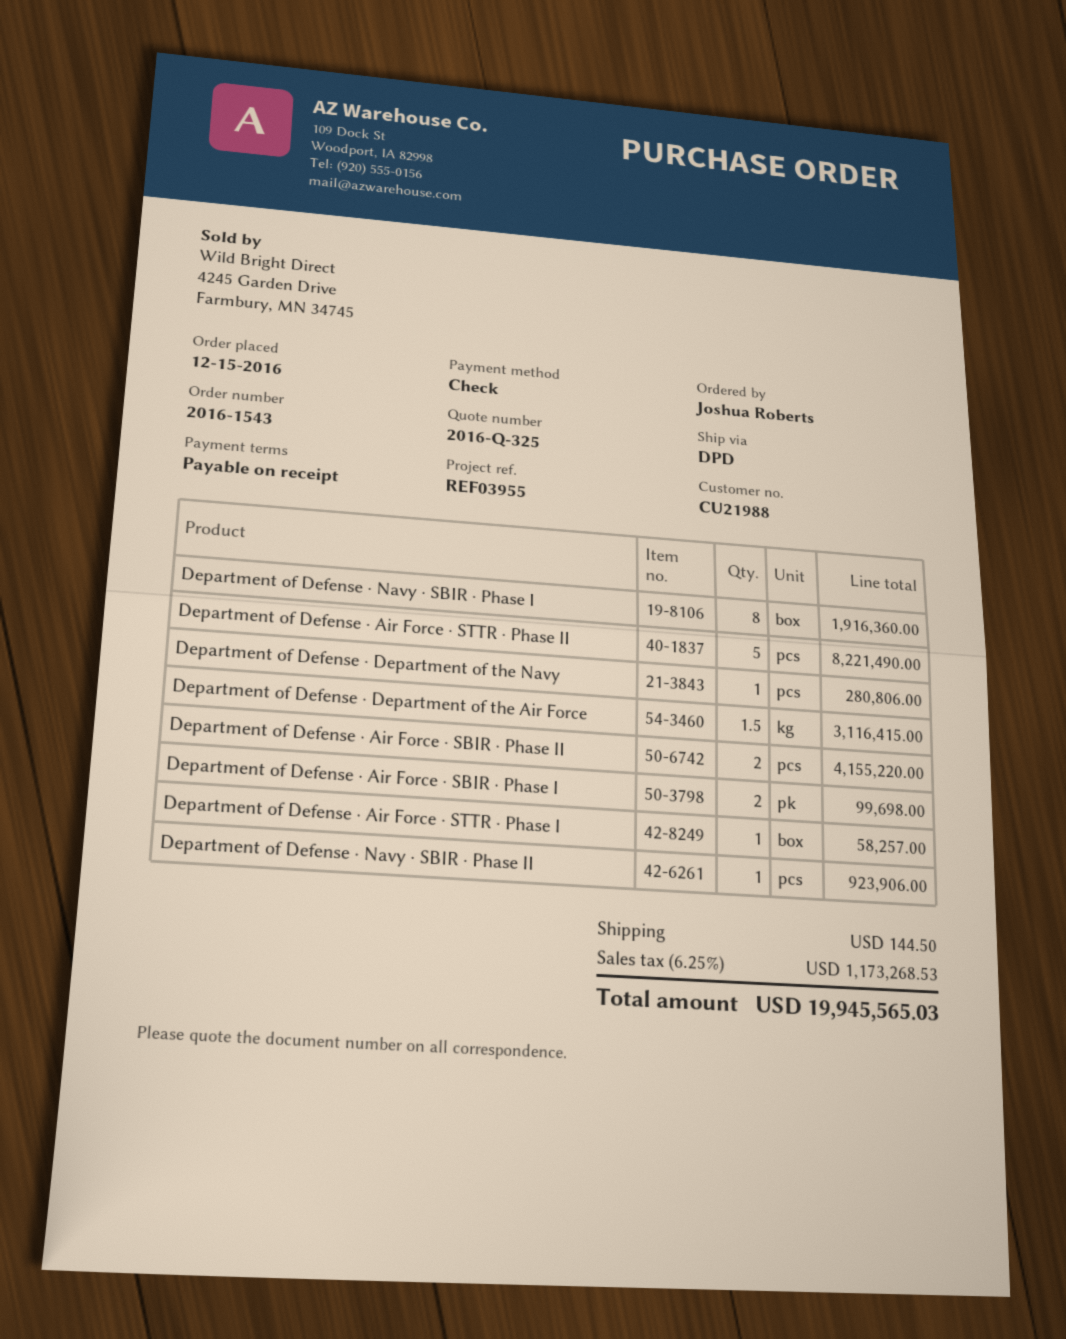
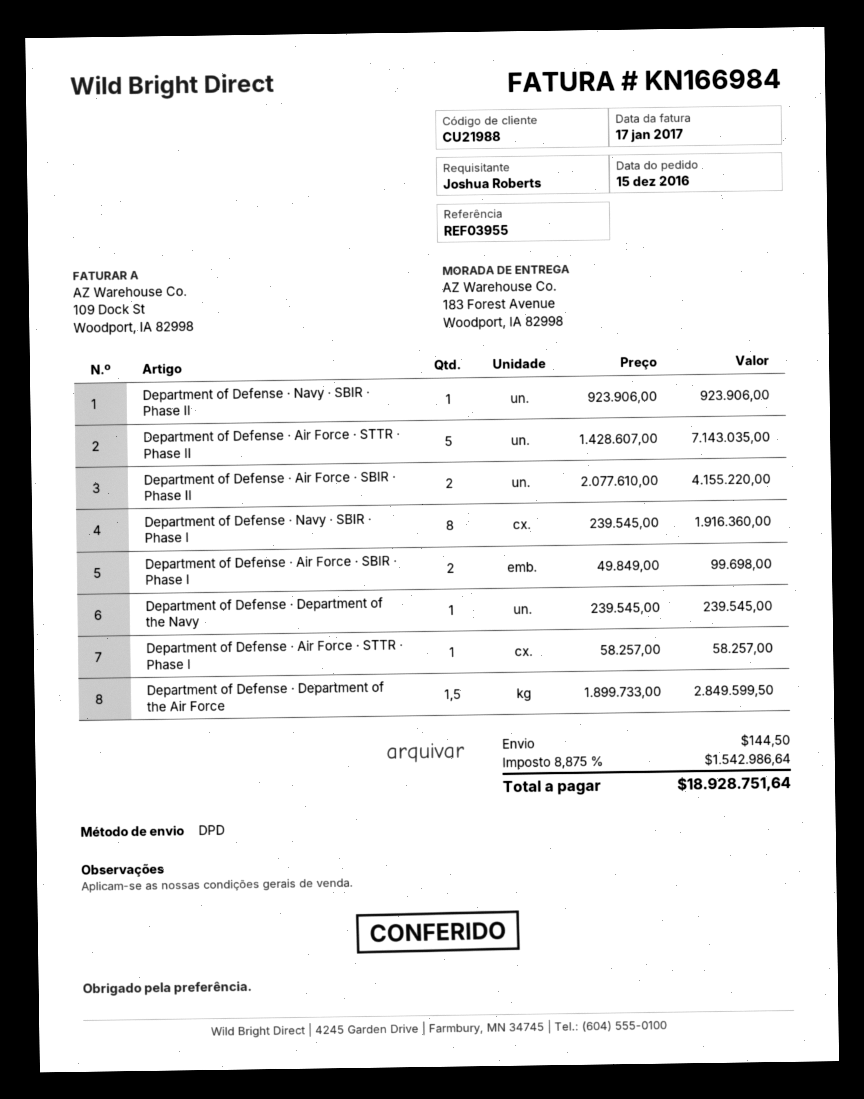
Department of Defense · Air Force · STTR · Phase II: 5 for 8221490.00 -> 5 for 7143035.00
Department of Defense · Department of the Navy: 1 for 280806.00 -> 1 for 239545.00
Department of Defense · Department of the Air Force: 1.5 for 3116415.00 -> 1.5 for 2849599.50
tax: 6.25% = 1173268.53 -> 8.875% = 1542986.64
total: 19945565.03 -> 18928751.64

